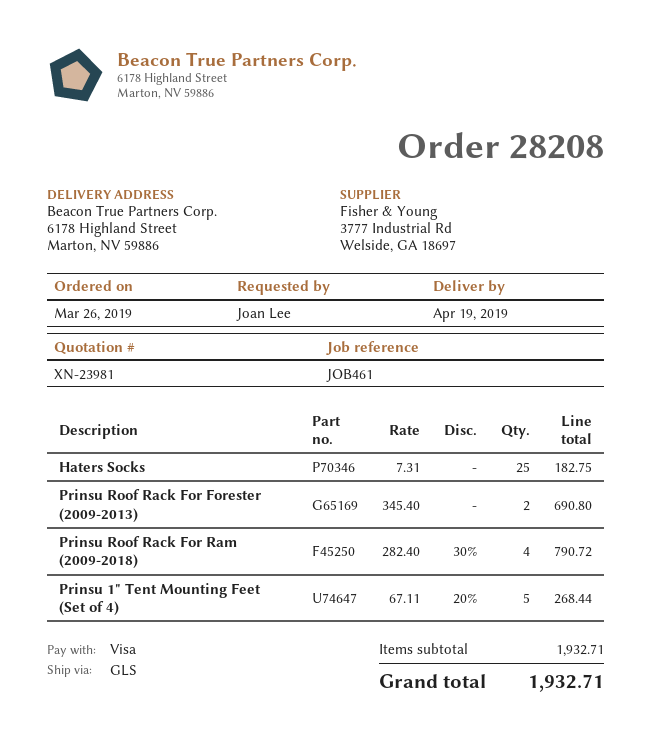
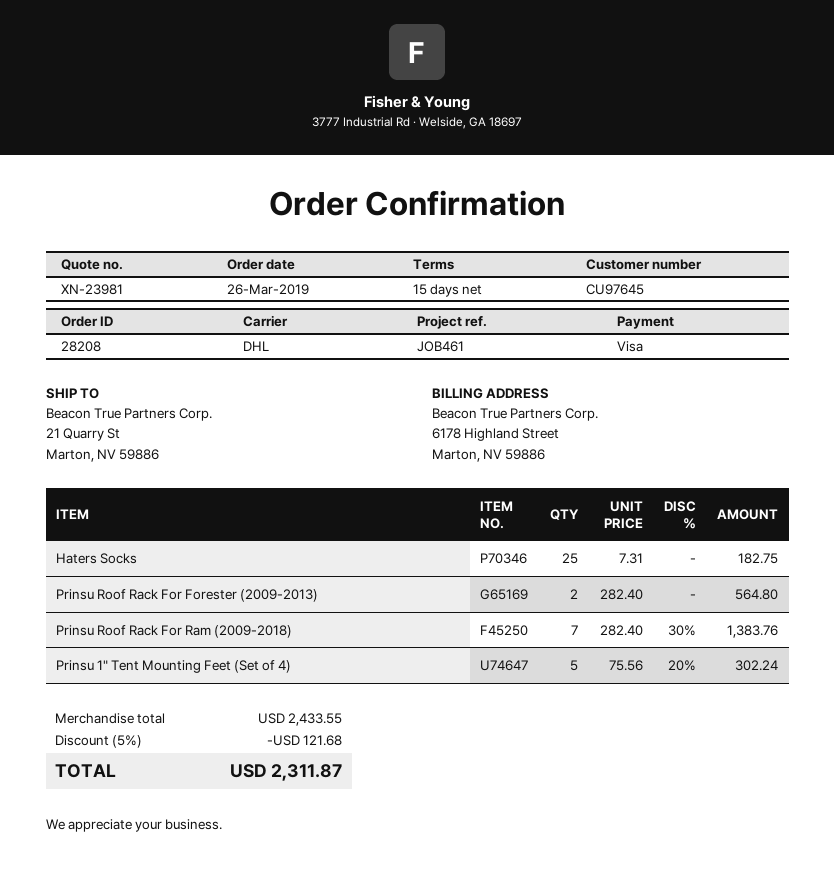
shipping method: GLS -> DHL
ship to: 6178 Highland Street, Marton, NV 59886 -> 21 Quarry St, Marton, NV 59886
Prinsu Roof Rack For Forester (2009-2013): 2 x 345.40 = 690.80 -> 2 x 282.40 = 564.80
Prinsu Roof Rack For Ram (2009-2018): 4 x 282.40 - 30% = 790.72 -> 7 x 282.40 - 30% = 1383.76
Prinsu 1" Tent Mounting Feet (Set of 4): 5 x 67.11 - 20% = 268.44 -> 5 x 75.56 - 20% = 302.24
subtotal: 1932.71 -> 2433.55
discount: none -> 5% = 121.68
total: 1932.71 -> 2311.87

